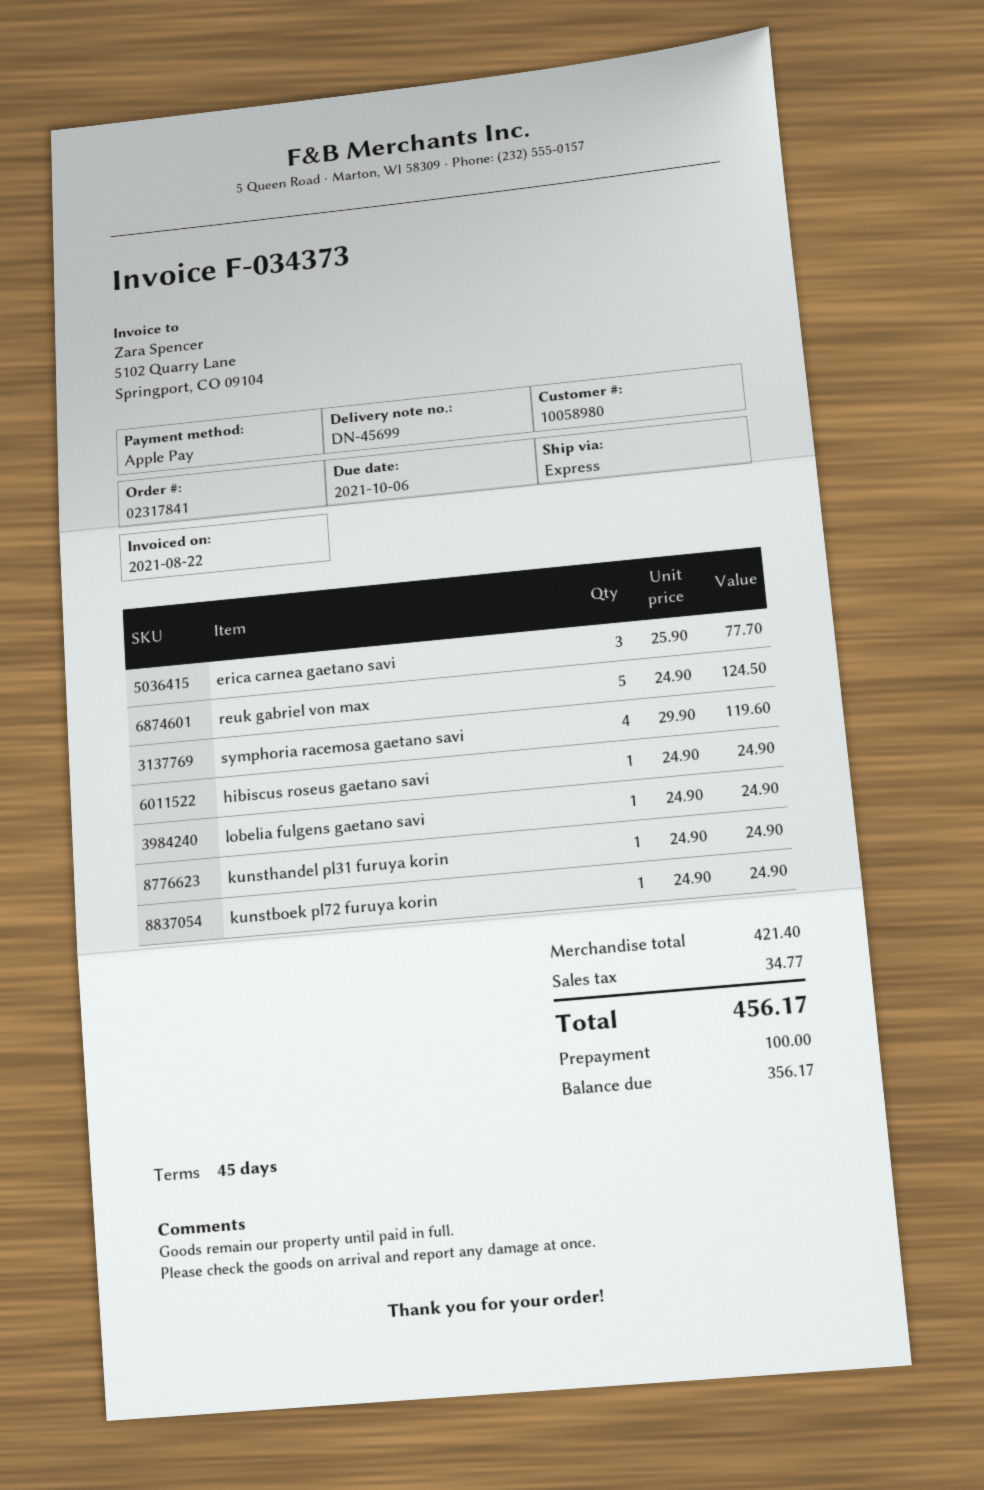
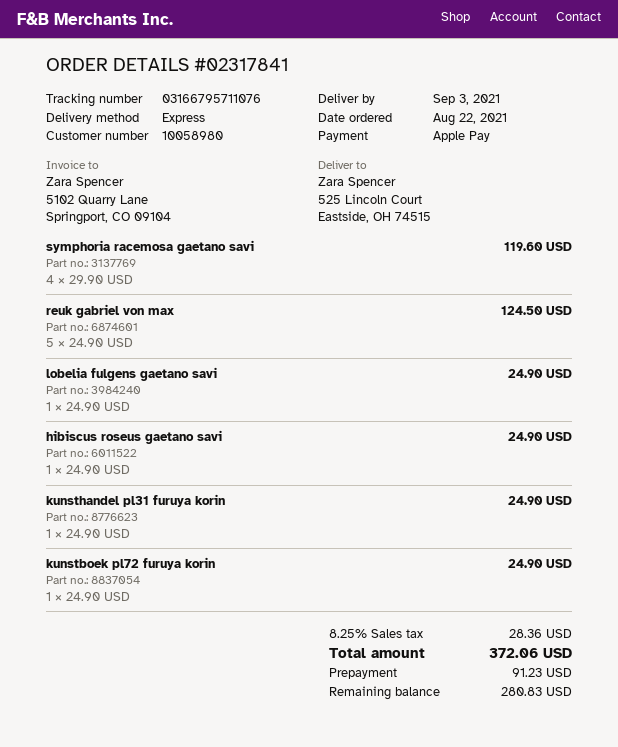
erica carnea gaetano savi: 3 x 25.90 = 77.70 -> none
tax: 34.77 -> 28.36
total: 456.17 -> 372.06
deposit: 100.00 -> 91.23
balance: 356.17 -> 280.83

